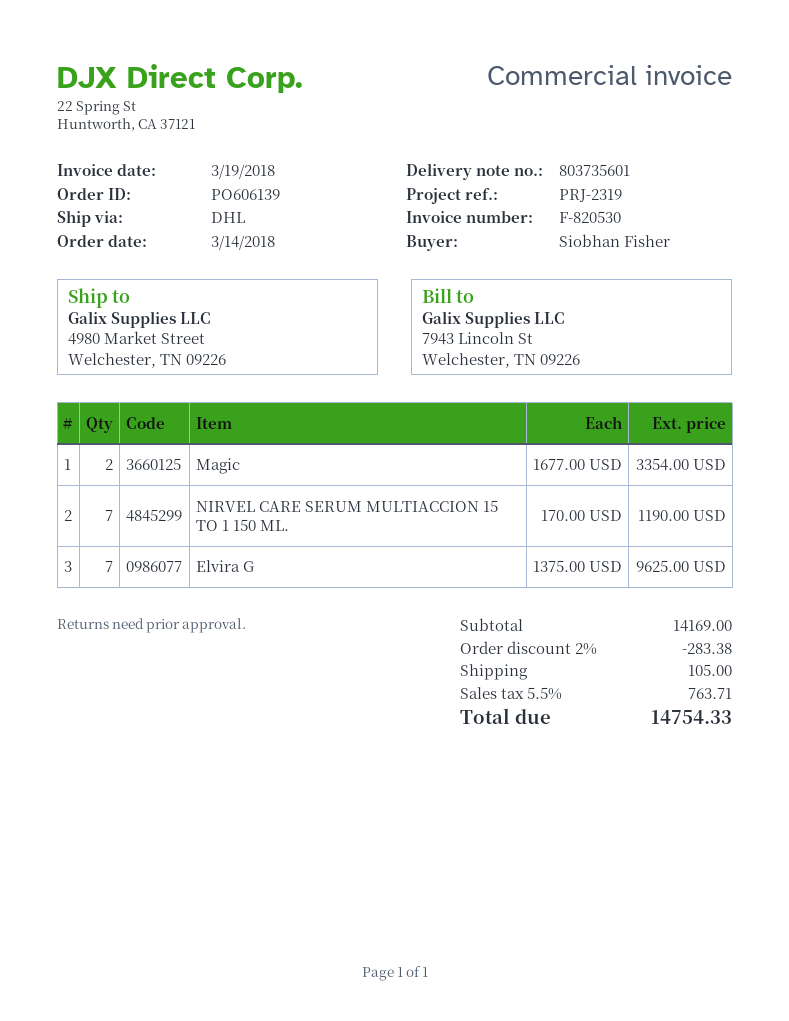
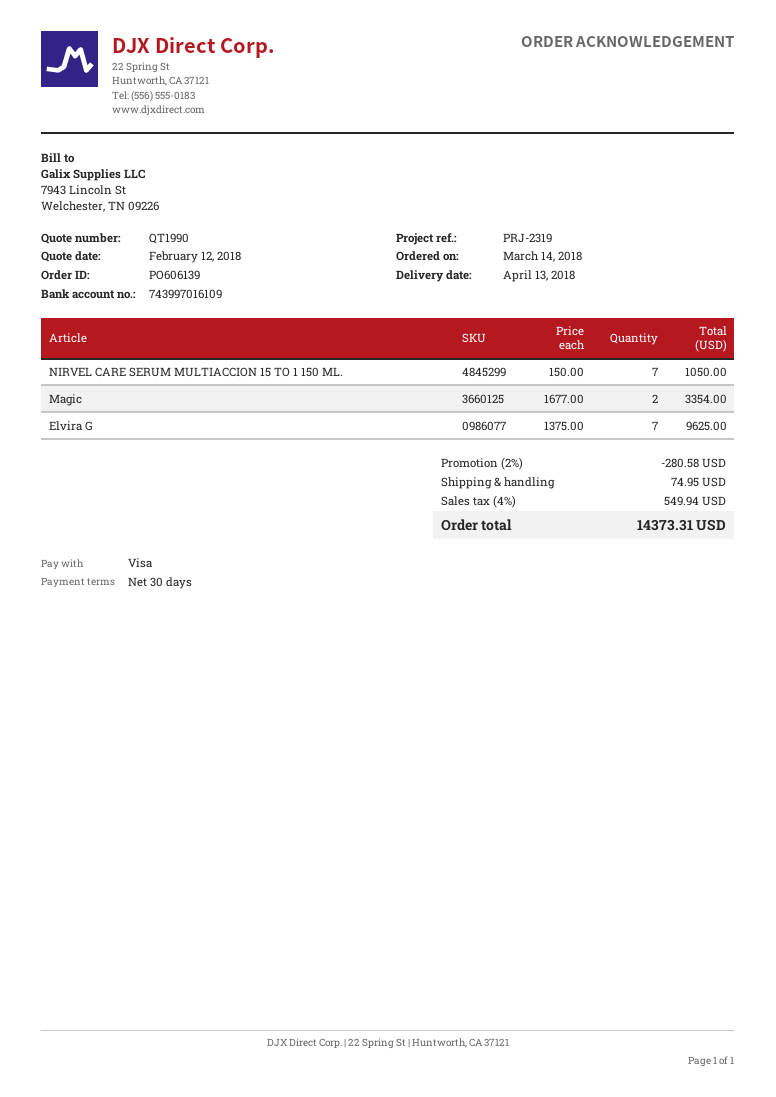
NIRVEL CARE SERUM MULTIACCION 15 TO 1 150 ML.: 7 x 170.00 = 1190.00 -> 7 x 150.00 = 1050.00
discount: 2% = 283.38 -> 2% = 280.58
shipping: 105.00 -> 74.95
tax: 5.5% = 763.71 -> 4% = 549.94
total: 14754.33 -> 14373.31

